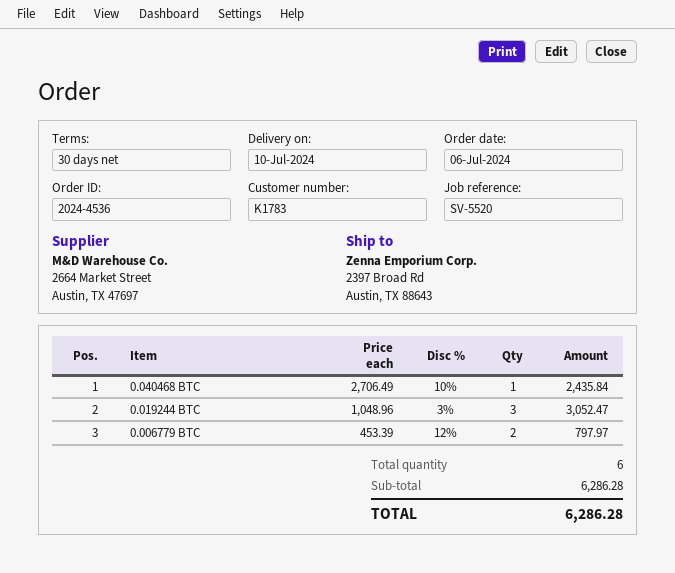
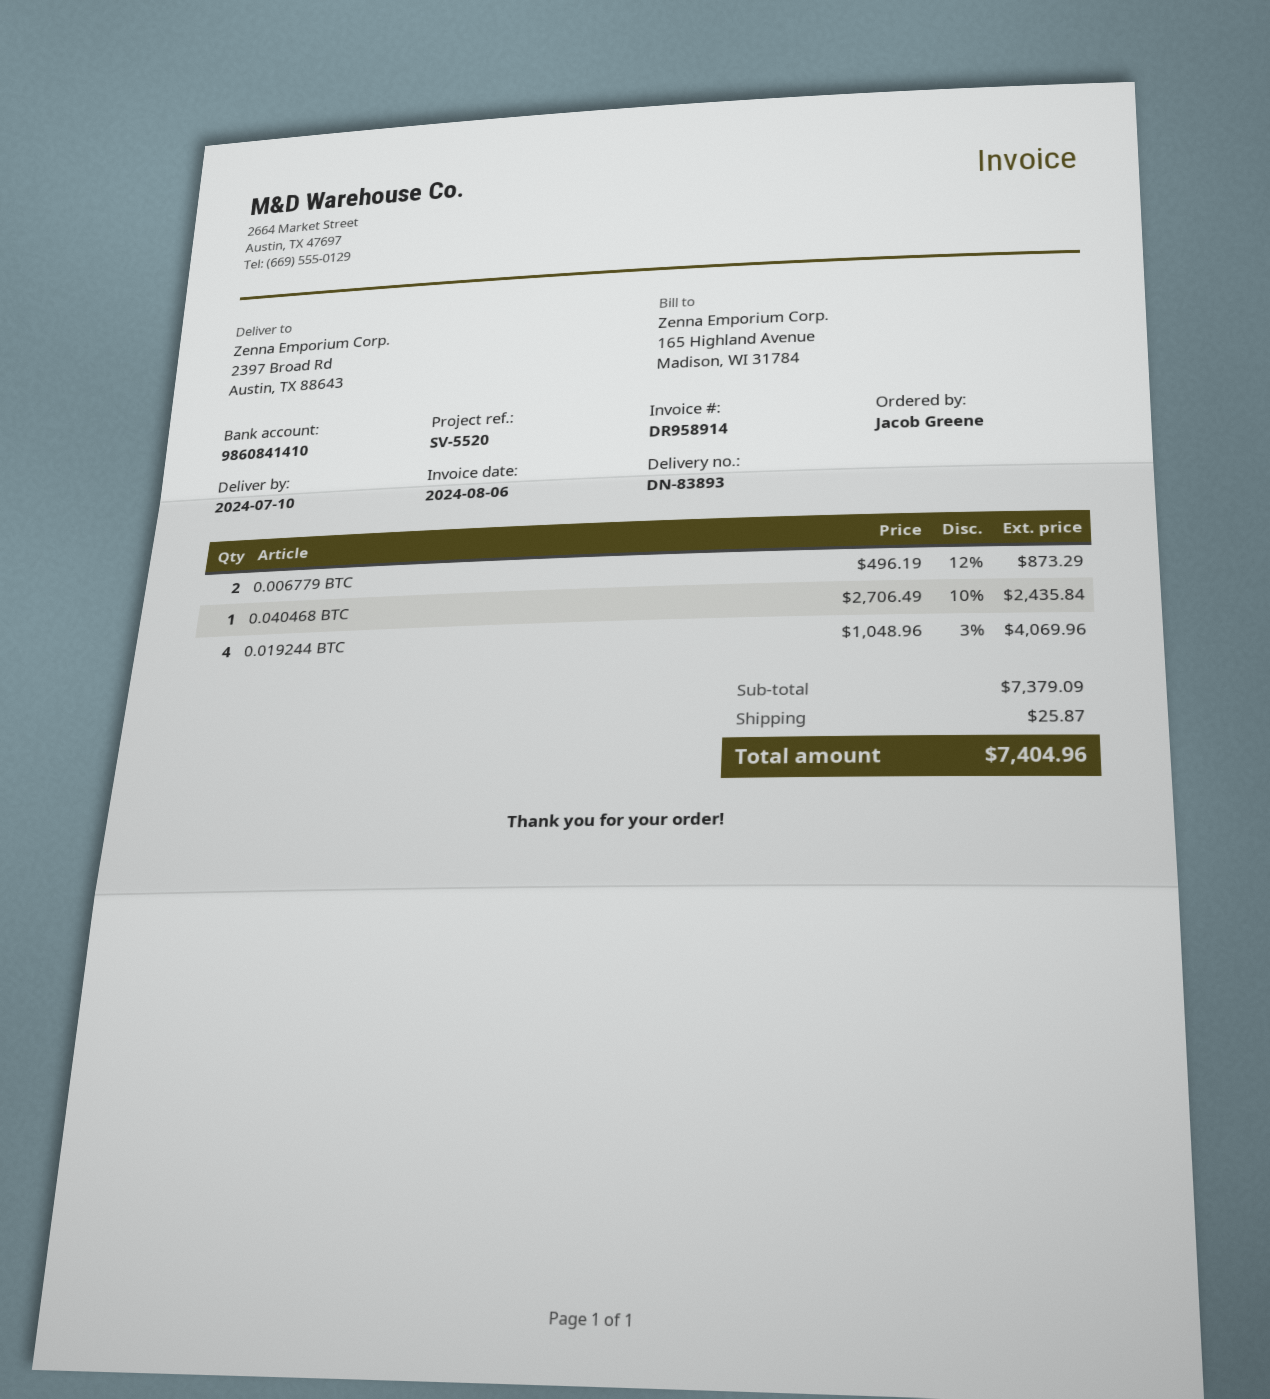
0.019244 BTC: 3 x 1048.96 - 3% = 3052.47 -> 4 x 1048.96 - 3% = 4069.96
0.006779 BTC: 2 x 453.39 - 12% = 797.97 -> 2 x 496.19 - 12% = 873.29
subtotal: 6286.28 -> 7379.09
shipping: none -> 25.87
total: 6286.28 -> 7404.96

